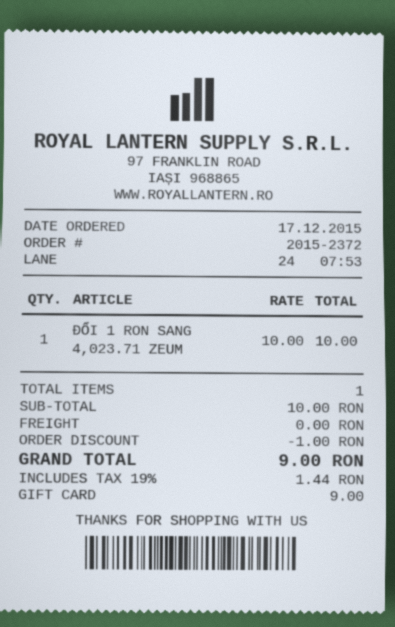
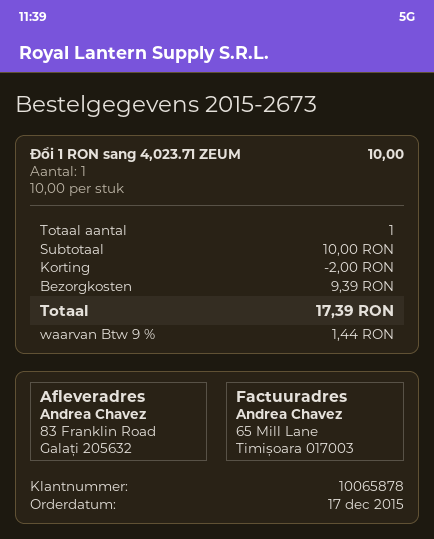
order number: 2015-2372 -> 2015-2673
discount: 1.00 -> 2.00
shipping: 0.00 -> 9.39
tax: 19% = 1.44 -> 9% = 1.44
total: 9.00 -> 17.39

